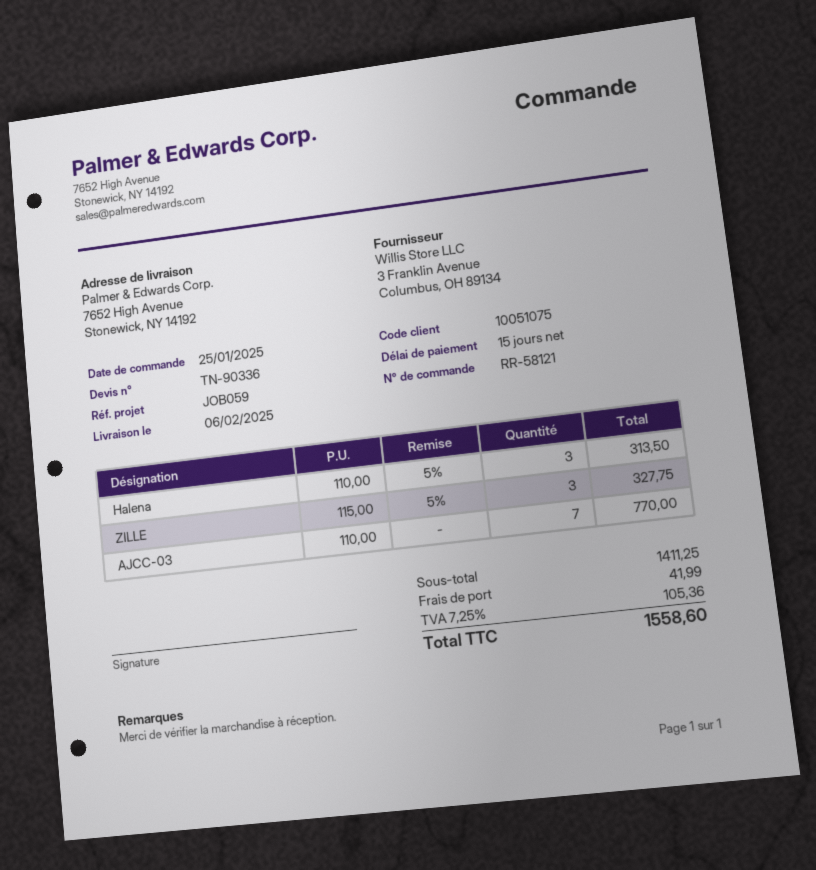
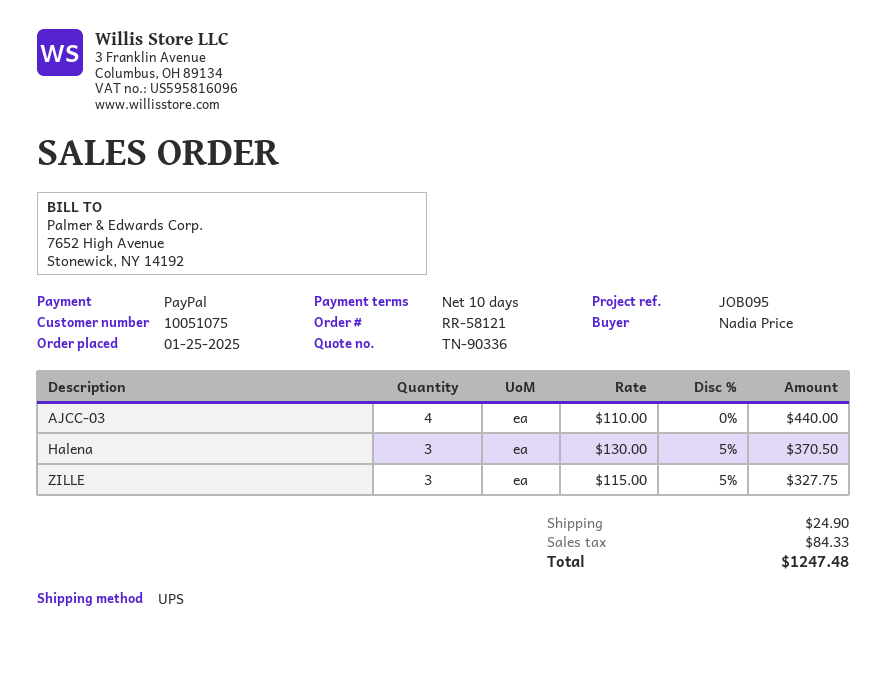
payment terms: 15 days -> 10 days
reference: JOB059 -> JOB095
Halena: 3 x 110.00 - 5% = 313.50 -> 3 x 130.00 - 5% = 370.50
AJCC-03: 7 x 110.00 = 770.00 -> 4 x 110.00 = 440.00
shipping: 41.99 -> 24.90
tax: 105.36 -> 84.33
total: 1558.60 -> 1247.48

